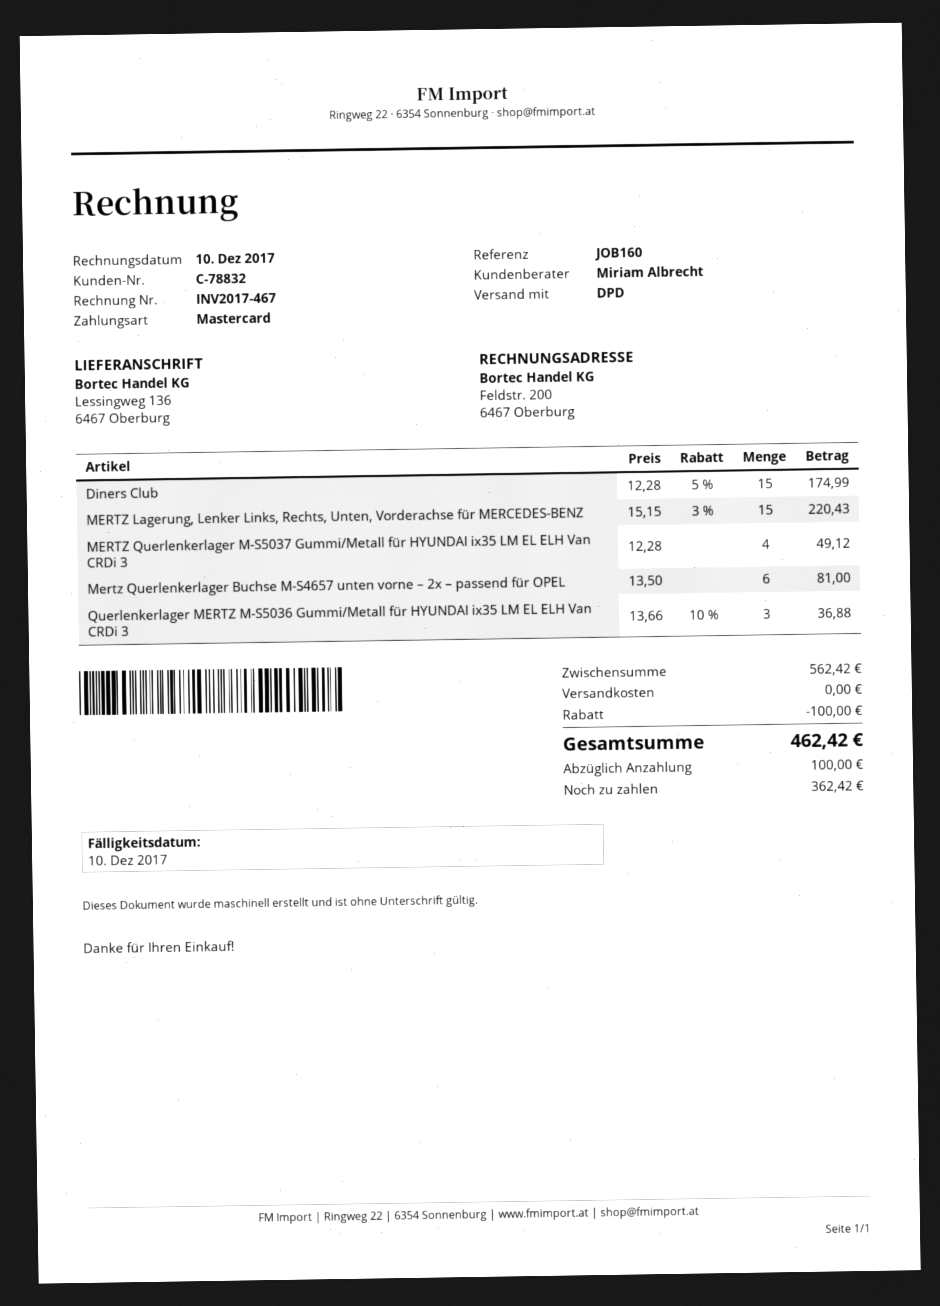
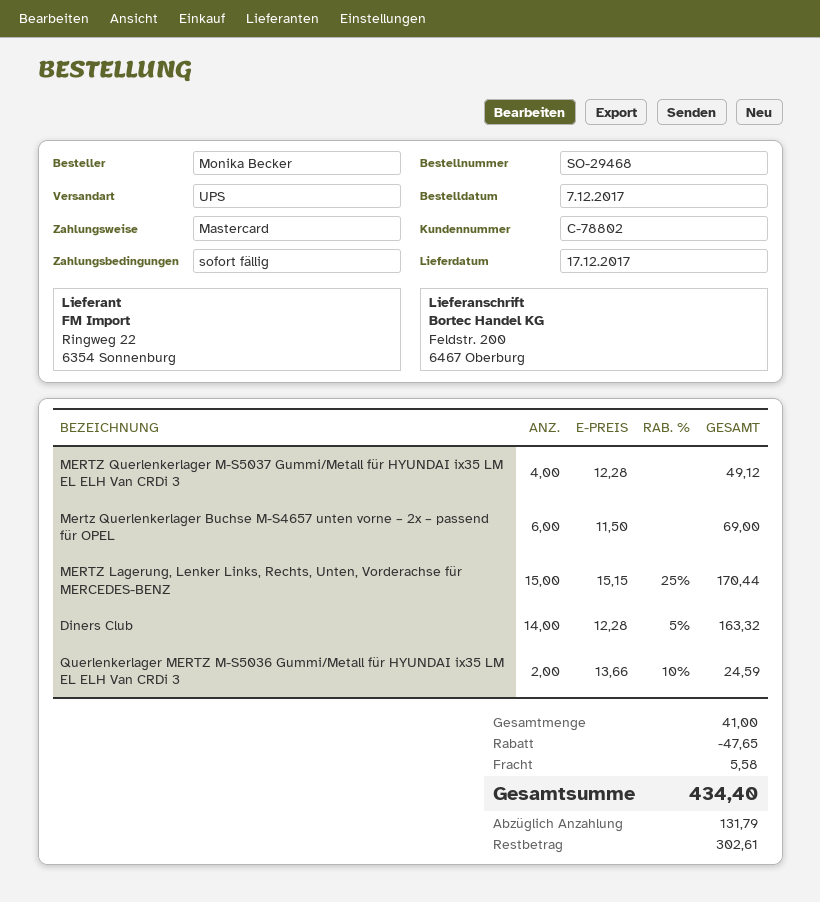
customer number: C-78832 -> C-78802
shipping method: DPD -> UPS
ship to: Lessingweg 136, 6467 Oberburg -> Feldstr. 200, 6467 Oberburg
Diners Club: 15 x 12.28 - 5% = 174.99 -> 14 x 12.28 - 5% = 163.32
MERTZ Lagerung, Lenker Links, Rechts, Unten, Vorderachse für MERCEDES-BENZ: 15 x 15.15 - 3% = 220.43 -> 15 x 15.15 - 25% = 170.44
Mertz Querlenkerlager Buchse M-S4657 unten vorne – 2x – passend für OPEL: 6 x 13.50 = 81.00 -> 6 x 11.50 = 69.00
Querlenkerlager MERTZ M-S5036 Gummi/Metall für HYUNDAI ix35 LM EL ELH Van CRDi 3: 3 x 13.66 - 10% = 36.88 -> 2 x 13.66 - 10% = 24.59
discount: 100.00 -> 47.65
shipping: 0.00 -> 5.58
total: 462.42 -> 434.40
deposit: 100.00 -> 131.79
balance: 362.42 -> 302.61

